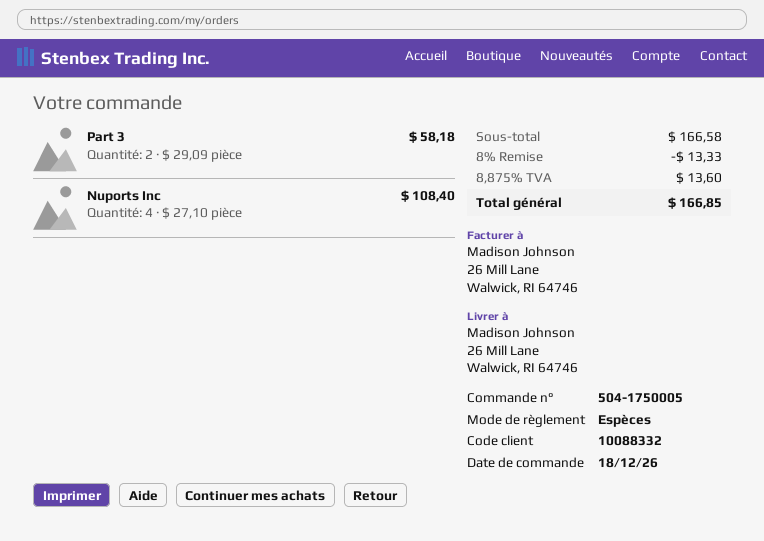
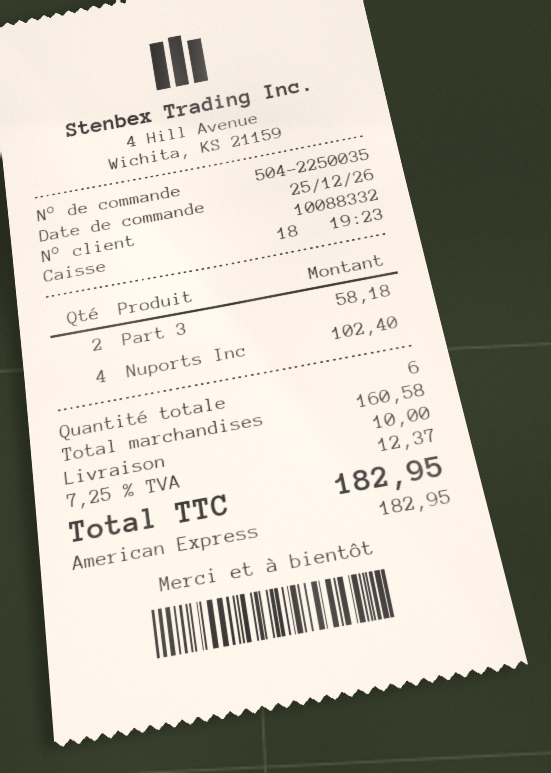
order number: 504-1750005 -> 504-2250035
order date: 2026-12-18 -> 2026-12-25
payment method: cash -> American Express
Nuports Inc: 4 for 108.40 -> 4 for 102.40
subtotal: 166.58 -> 160.58
discount: 8% = 13.33 -> none
shipping: none -> 10.00
tax: 8.875% = 13.60 -> 7.25% = 12.37
total: 166.85 -> 182.95

